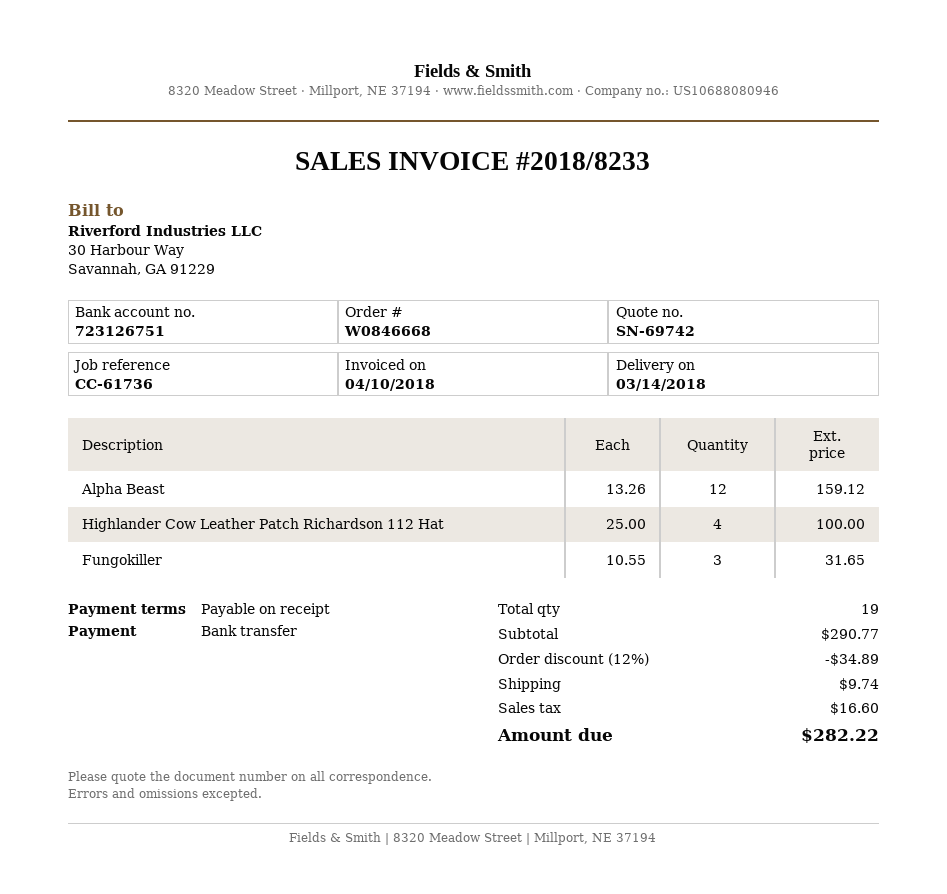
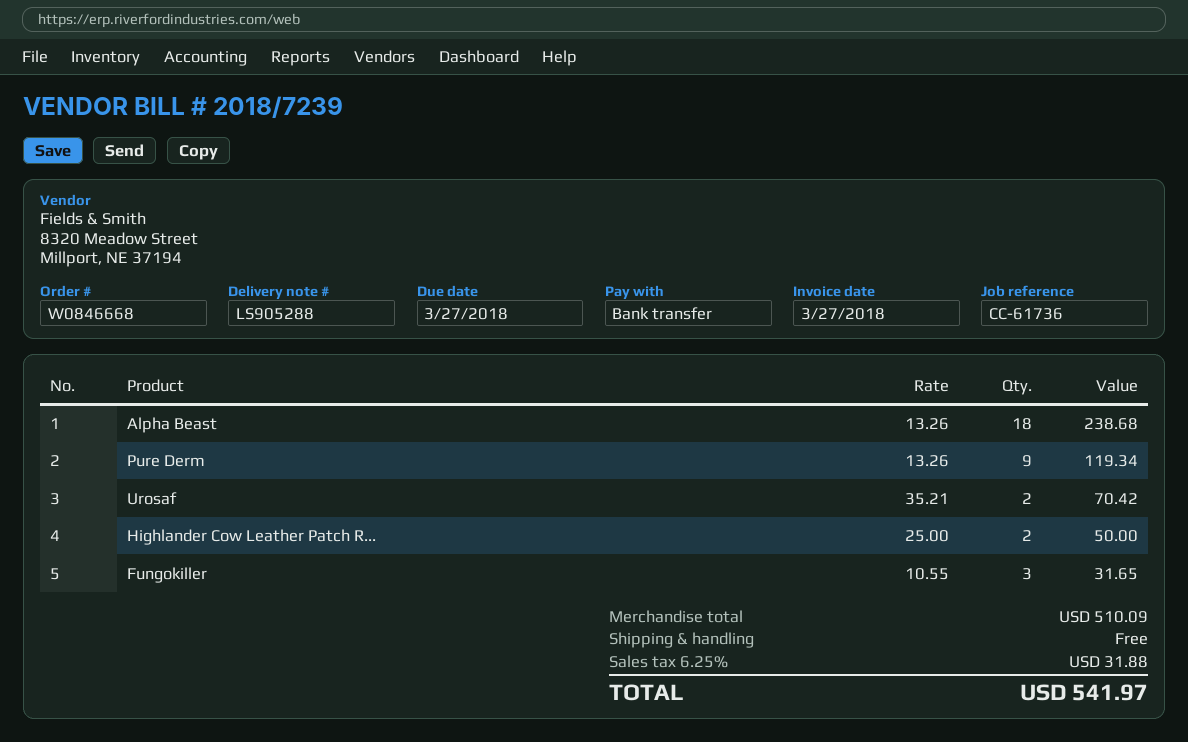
invoice number: 2018/8233 -> 2018/7239
invoice date: 2018-04-10 -> 2018-03-27
Alpha Beast: 12 x 13.26 = 159.12 -> 18 x 13.26 = 238.68
Highlander Cow Leather Patch Richardson 112 Hat: 4 x 25.00 = 100.00 -> 2 x 25.00 = 50.00
Pure Derm: none -> 9 x 13.26 = 119.34
Urosaf: none -> 2 x 35.21 = 70.42
subtotal: 290.77 -> 510.09
discount: 12% = 34.89 -> none
shipping: 9.74 -> 0.00
tax: 16.60 -> 31.88
total: 282.22 -> 541.97

